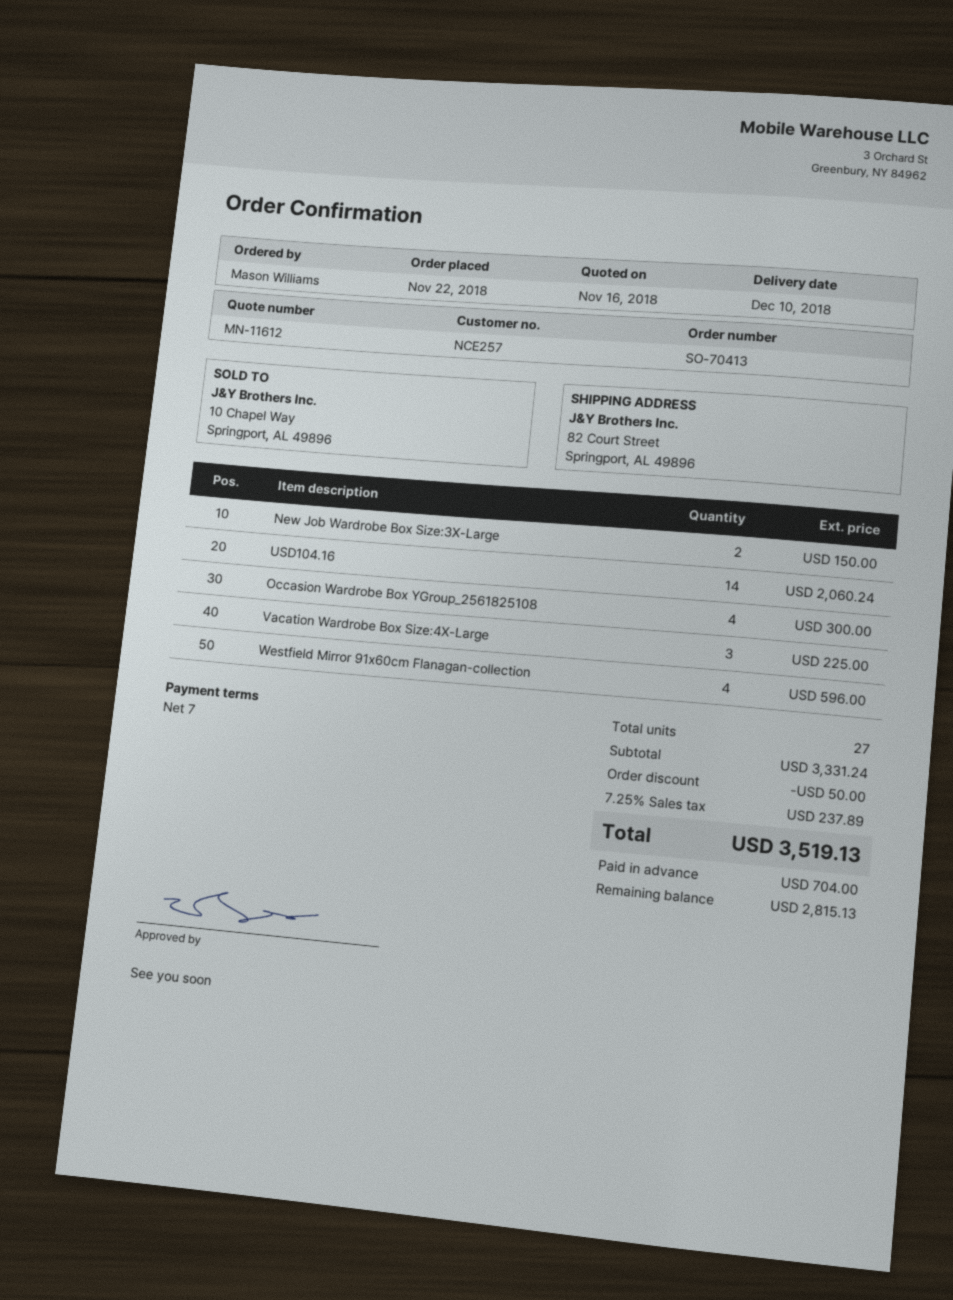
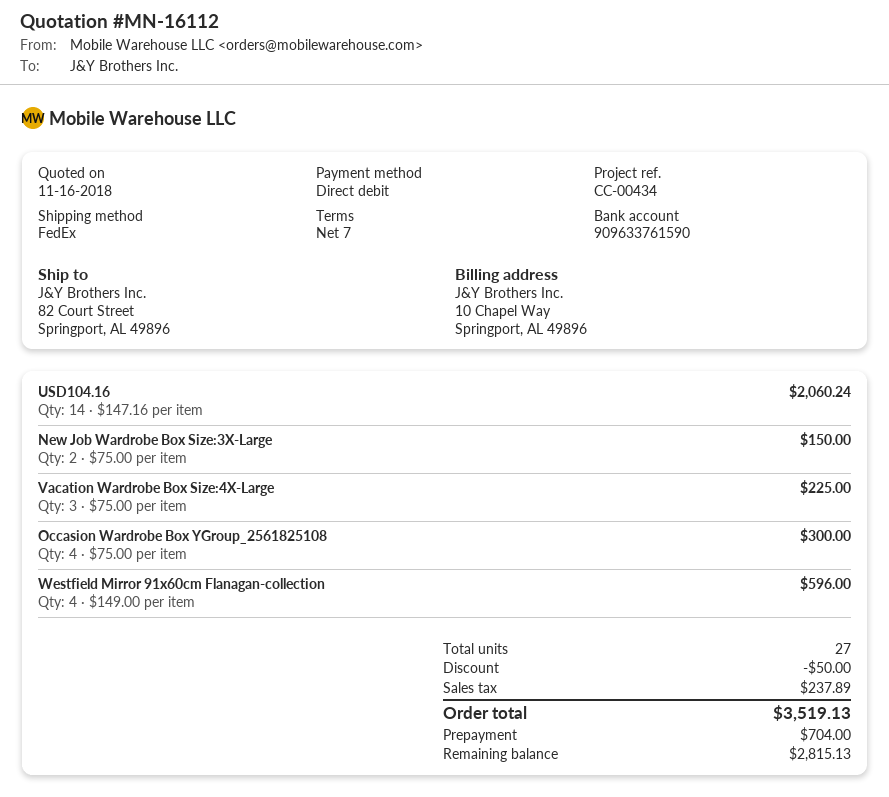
quote number: MN-11612 -> MN-16112

